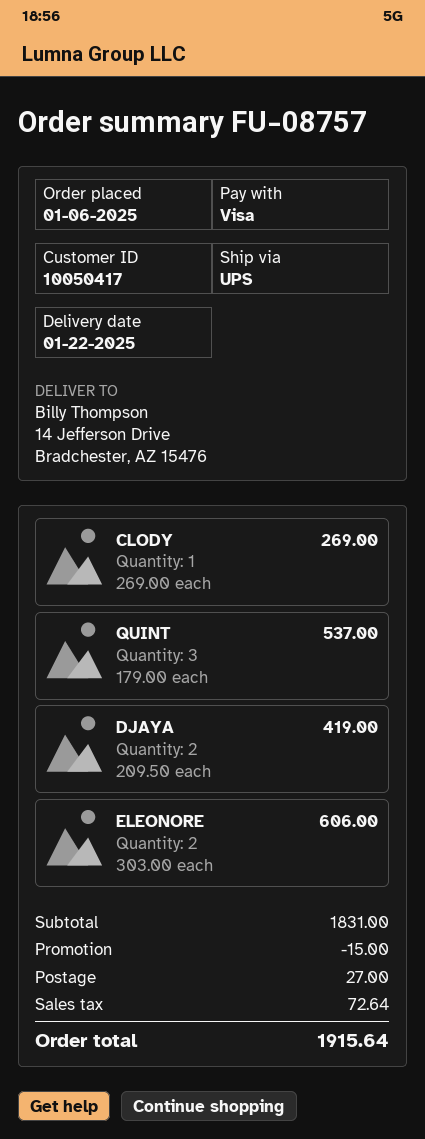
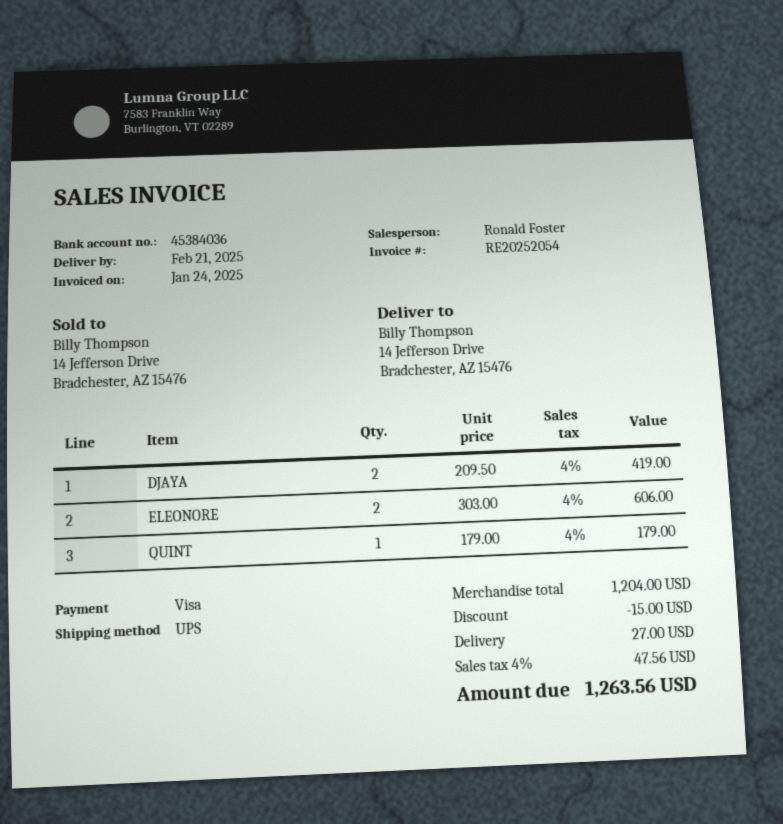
delivery date: 2025-01-22 -> 2025-02-21
CLODY: 1 x 269.00 = 269.00 -> none
QUINT: 3 x 179.00 = 537.00 -> 1 x 179.00 = 179.00
subtotal: 1831.00 -> 1204.00
tax: 72.64 -> 47.56
total: 1915.64 -> 1263.56

